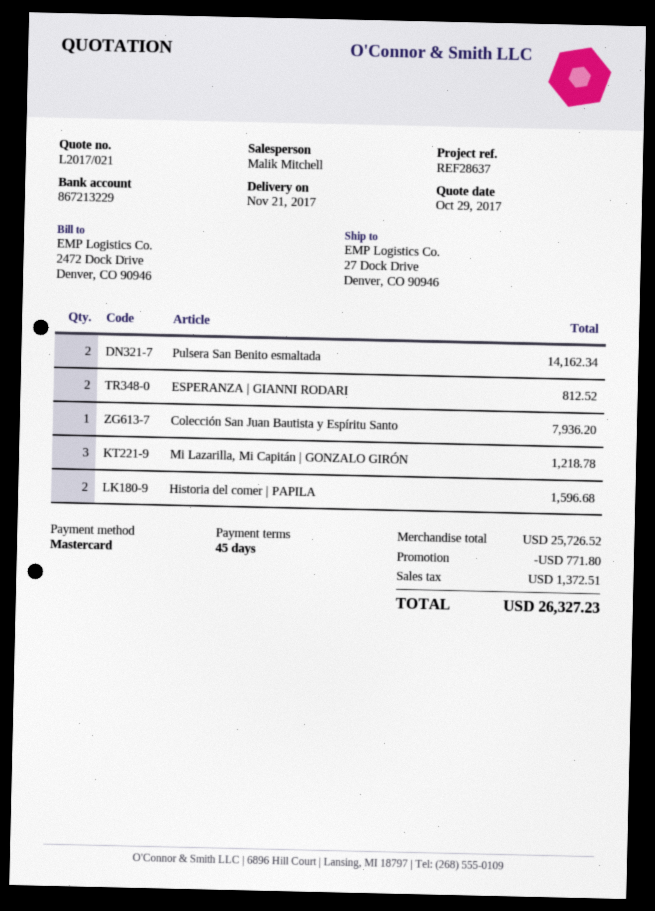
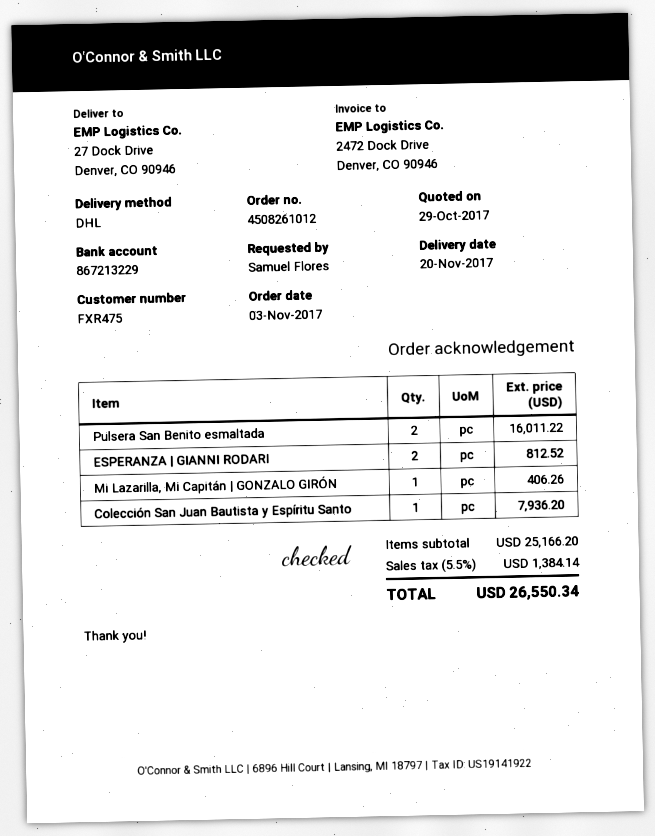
delivery date: 2017-11-21 -> 2017-11-20
Pulsera San Benito esmaltada: 2 for 14162.34 -> 2 for 16011.22
Mi Lazarilla, Mi Capitán | GONZALO GIRÓN: 3 for 1218.78 -> 1 for 406.26
Historia del comer | PAPILA: 2 for 1596.68 -> none
subtotal: 25726.52 -> 25166.20
discount: 771.80 -> none
tax: 1372.51 -> 1384.14
total: 26327.23 -> 26550.34

